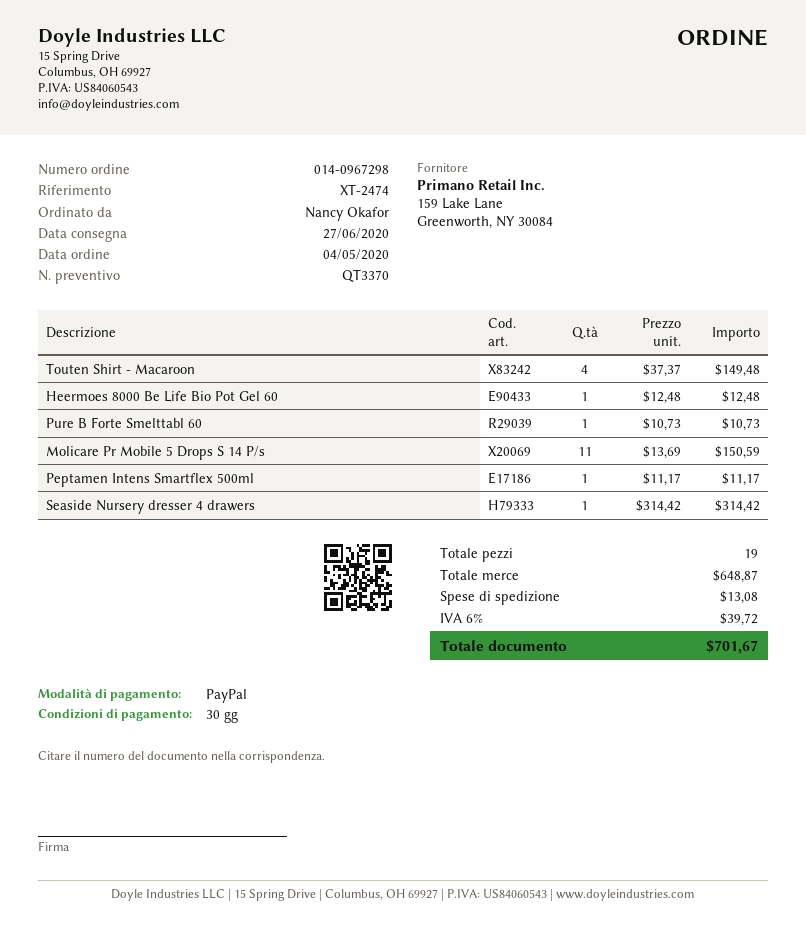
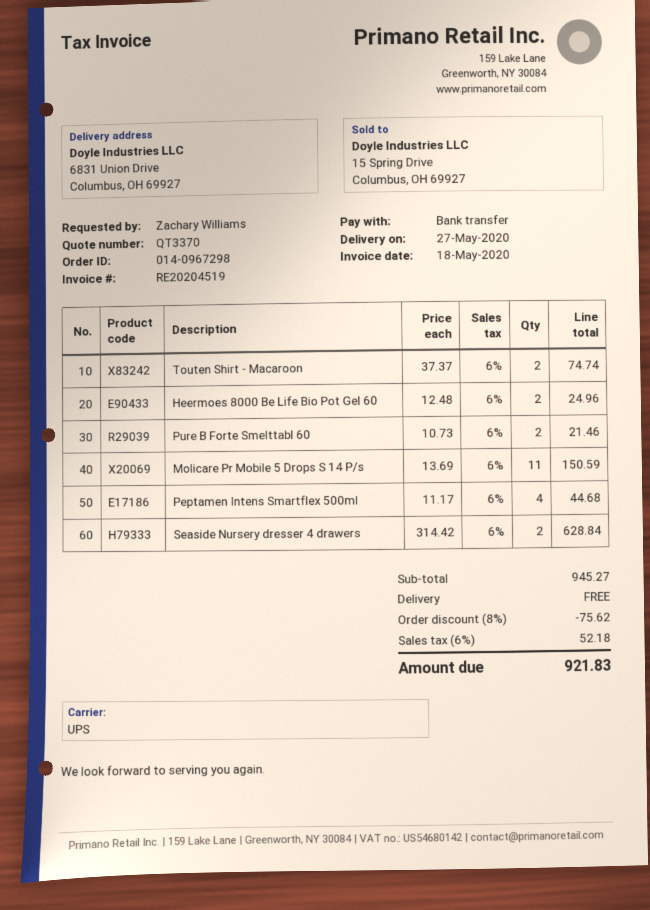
delivery date: 2020-06-27 -> 2020-05-27
ordered by: Nancy Okafor -> Zachary Williams
payment method: PayPal -> bank transfer
Touten Shirt - Macaroon: 4 x 37.37 = 149.48 -> 2 x 37.37 = 74.74
Heermoes 8000 Be Life Bio Pot Gel 60: 1 x 12.48 = 12.48 -> 2 x 12.48 = 24.96
Pure B Forte Smelttabl 60: 1 x 10.73 = 10.73 -> 2 x 10.73 = 21.46
Peptamen Intens Smartflex 500ml: 1 x 11.17 = 11.17 -> 4 x 11.17 = 44.68
Seaside Nursery dresser 4 drawers: 1 x 314.42 = 314.42 -> 2 x 314.42 = 628.84
subtotal: 648.87 -> 945.27
discount: none -> 8% = 75.62
shipping: 13.08 -> 0.00
tax: 6% = 39.72 -> 6% = 52.18
total: 701.67 -> 921.83

